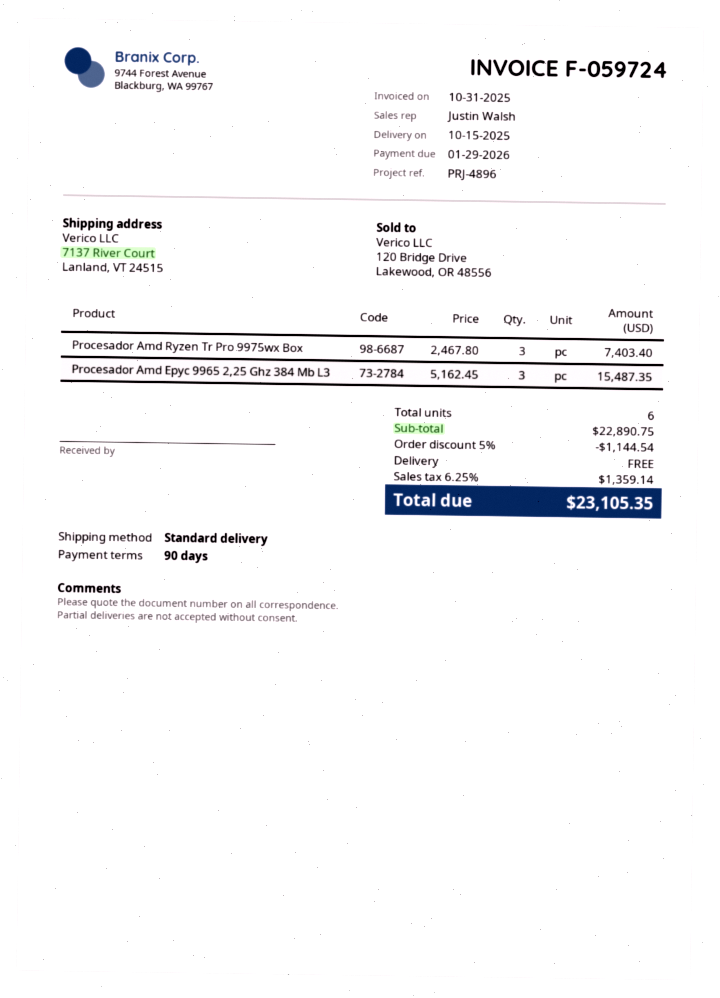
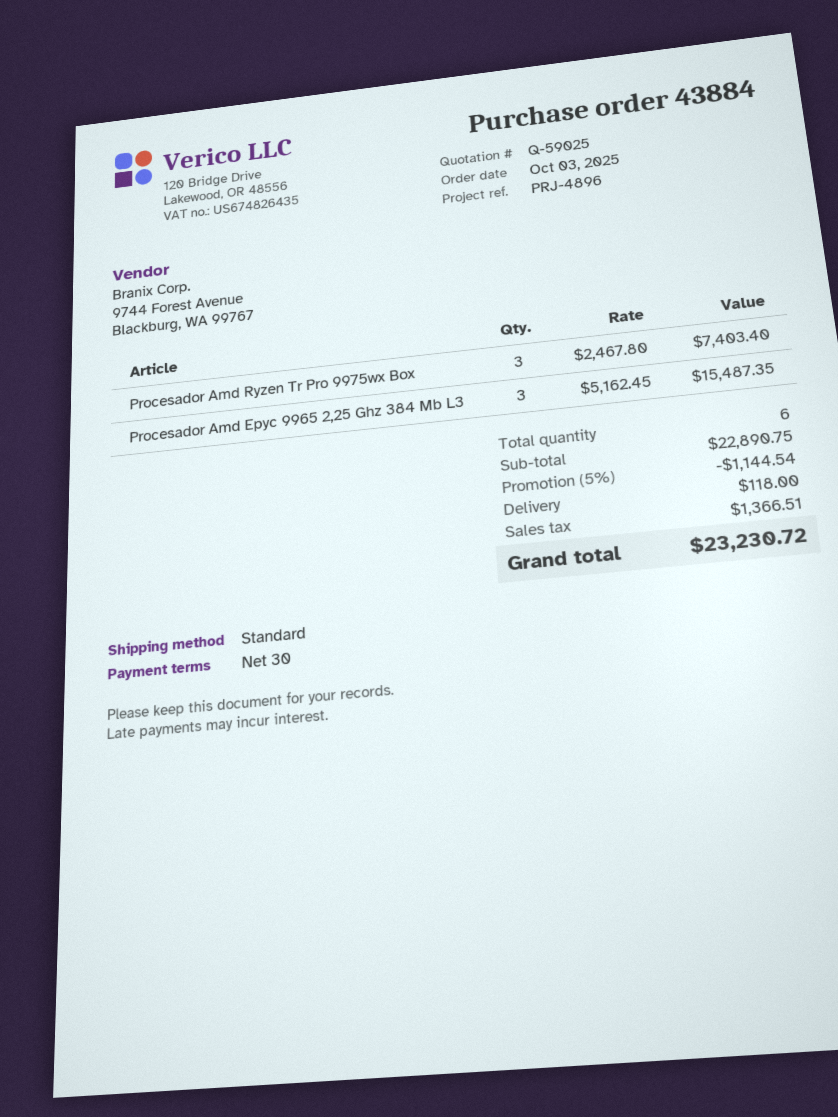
payment terms: 90 days -> 30 days
shipping: 0.00 -> 118.00
tax: 1359.14 -> 1366.51
total: 23105.35 -> 23230.72

